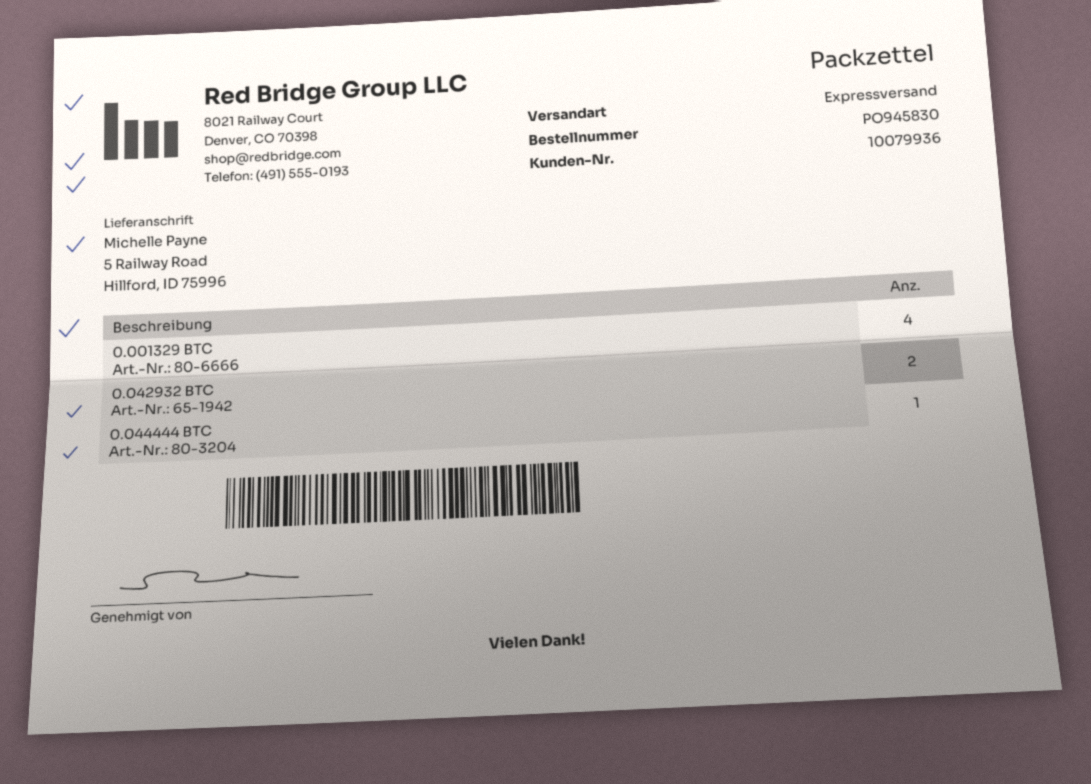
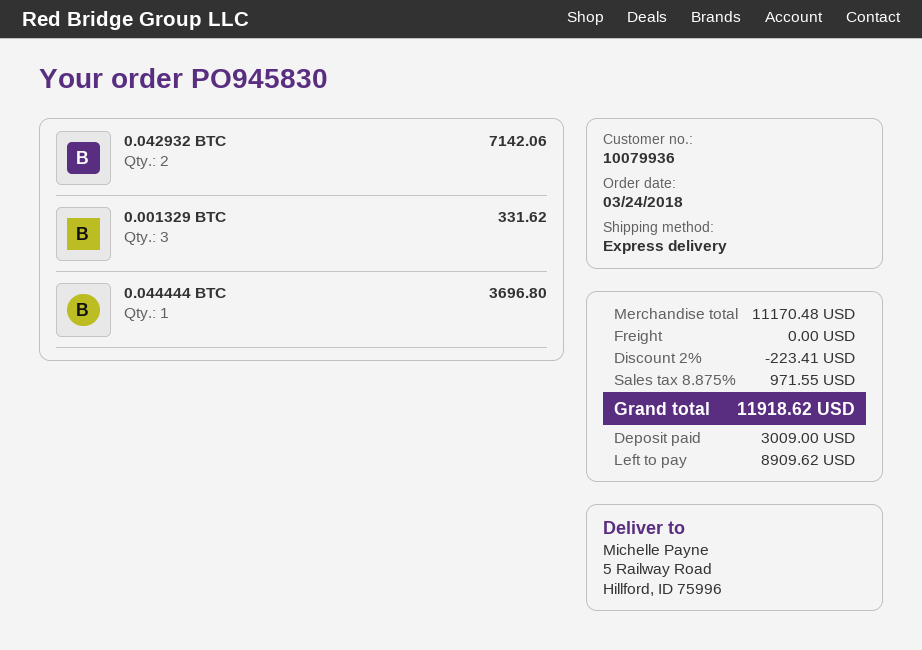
0.001329 BTC: 4 -> 3

